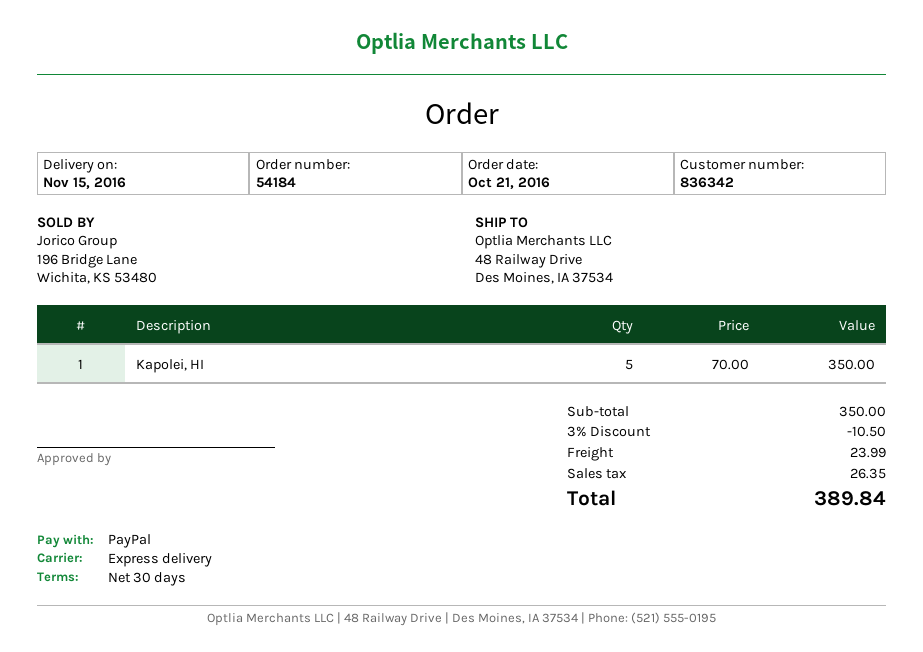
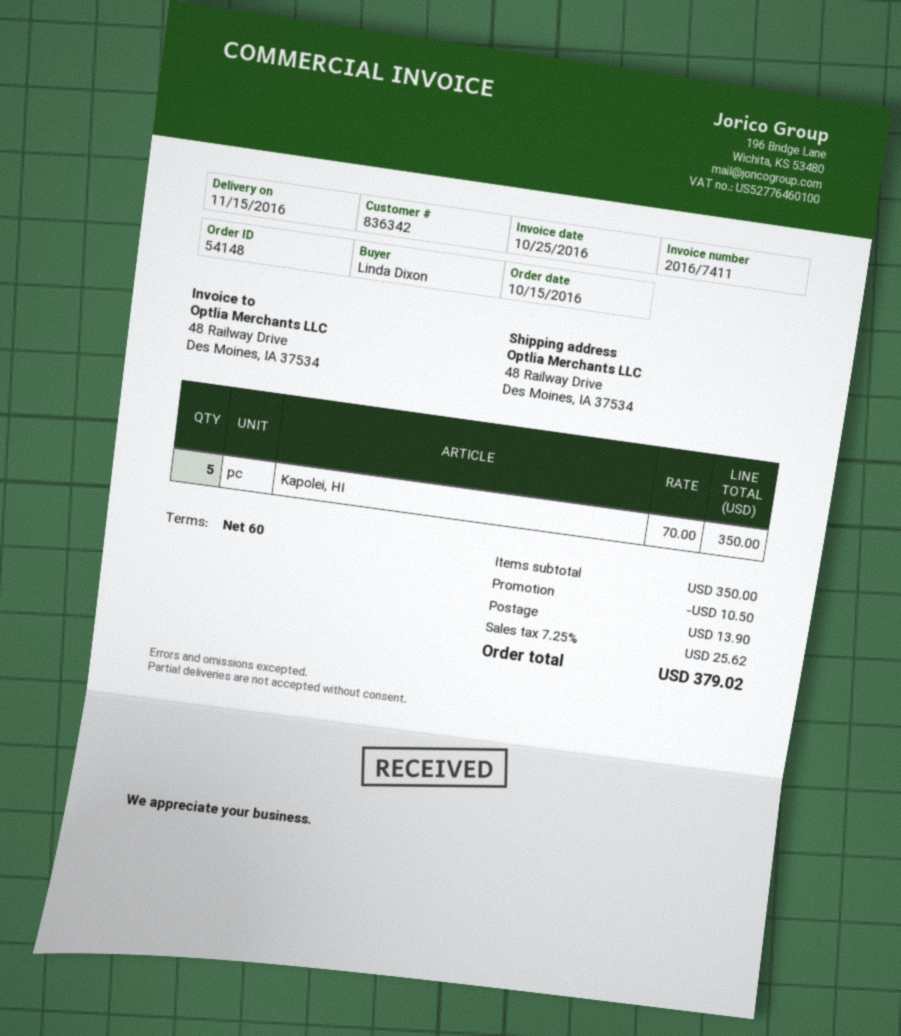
order number: 54184 -> 54148
order date: 2016-10-21 -> 2016-10-15
payment terms: 30 days -> 60 days
shipping: 23.99 -> 13.90
tax: 26.35 -> 25.62
total: 389.84 -> 379.02

